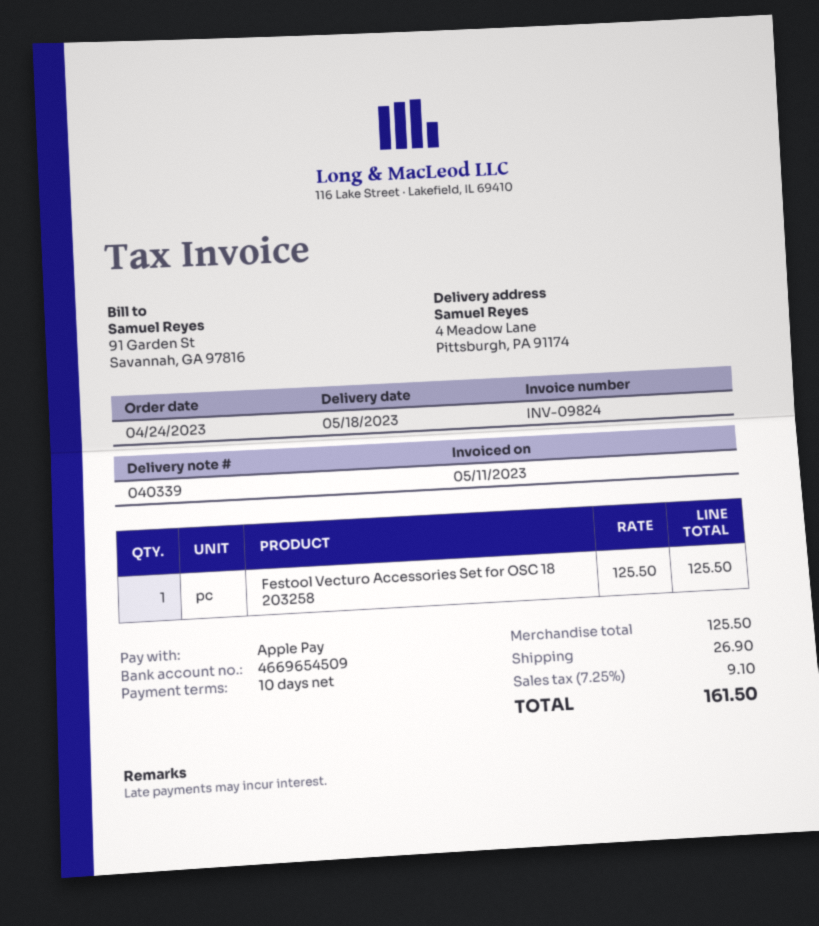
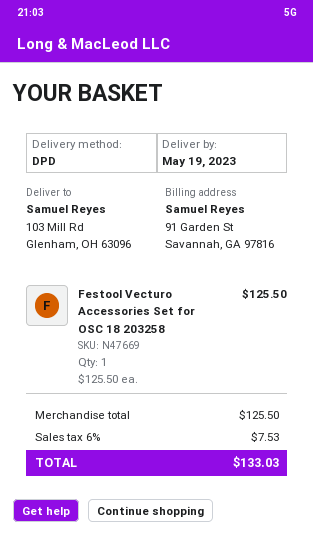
delivery date: 2023-05-18 -> 2023-05-19
ship to: 4 Meadow Lane, Pittsburgh, PA 91174 -> 103 Mill Rd, Glenham, OH 63096
shipping: 26.90 -> none
tax: 7.25% = 9.10 -> 6% = 7.53
total: 161.50 -> 133.03

